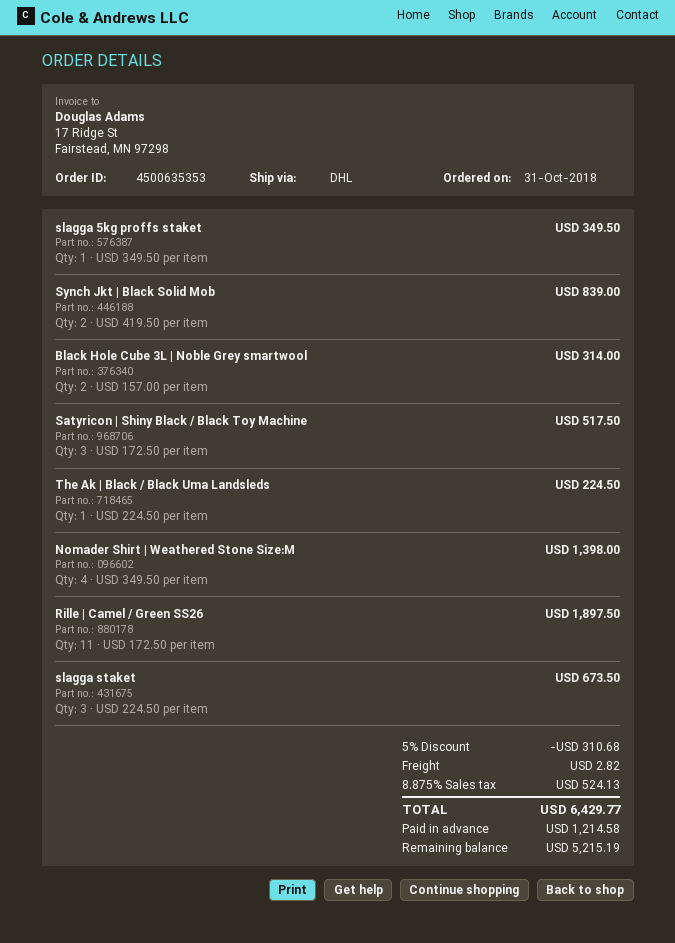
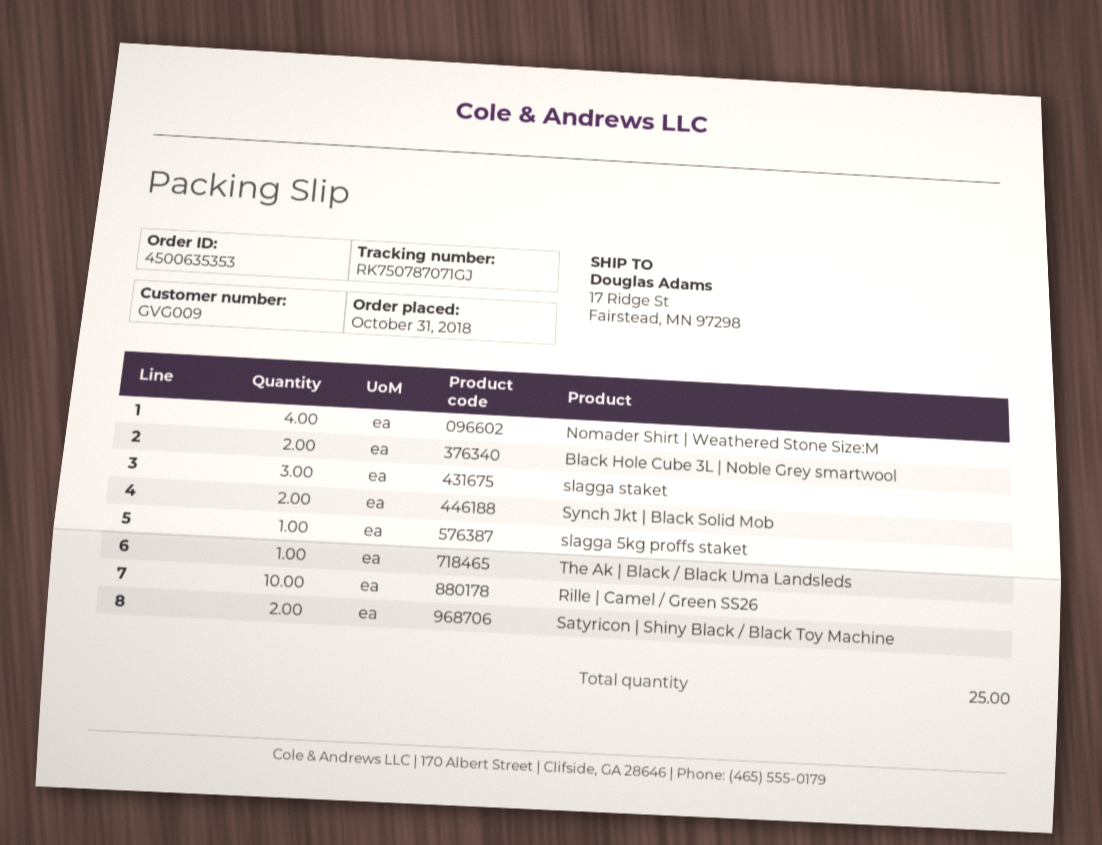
Satyricon | Shiny Black / Black Toy Machine: 3 -> 2
Rille | Camel / Green SS26: 11 -> 10

